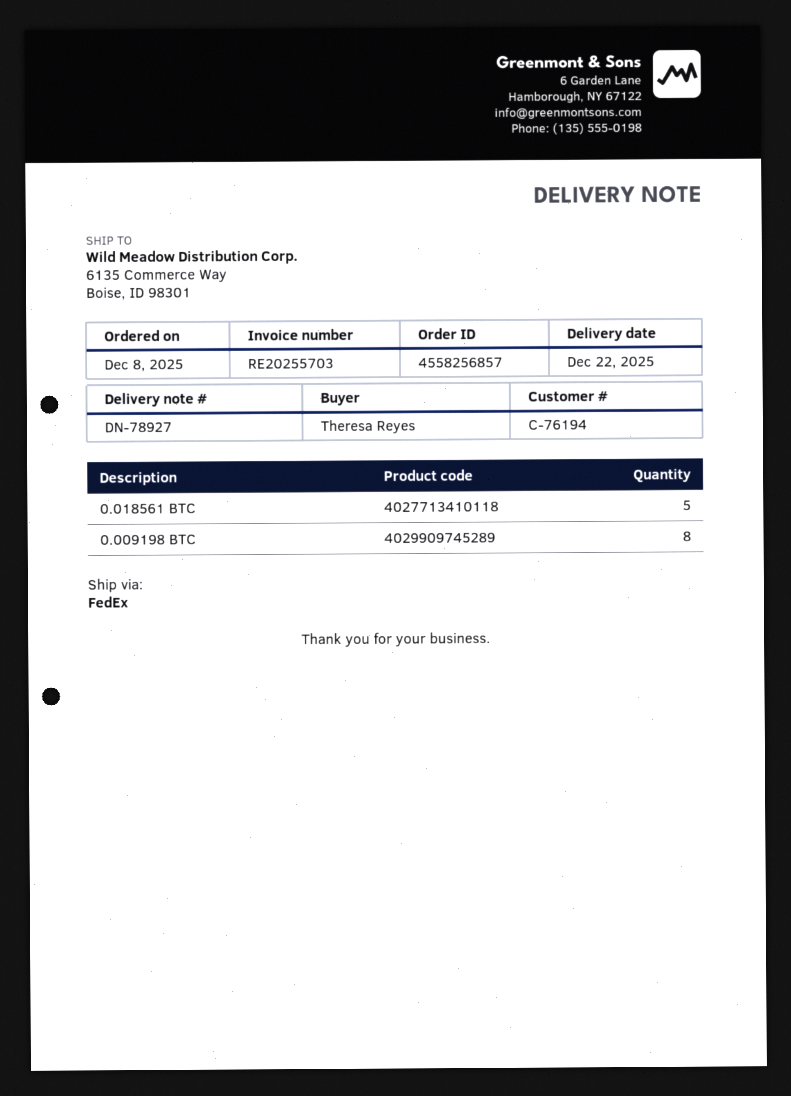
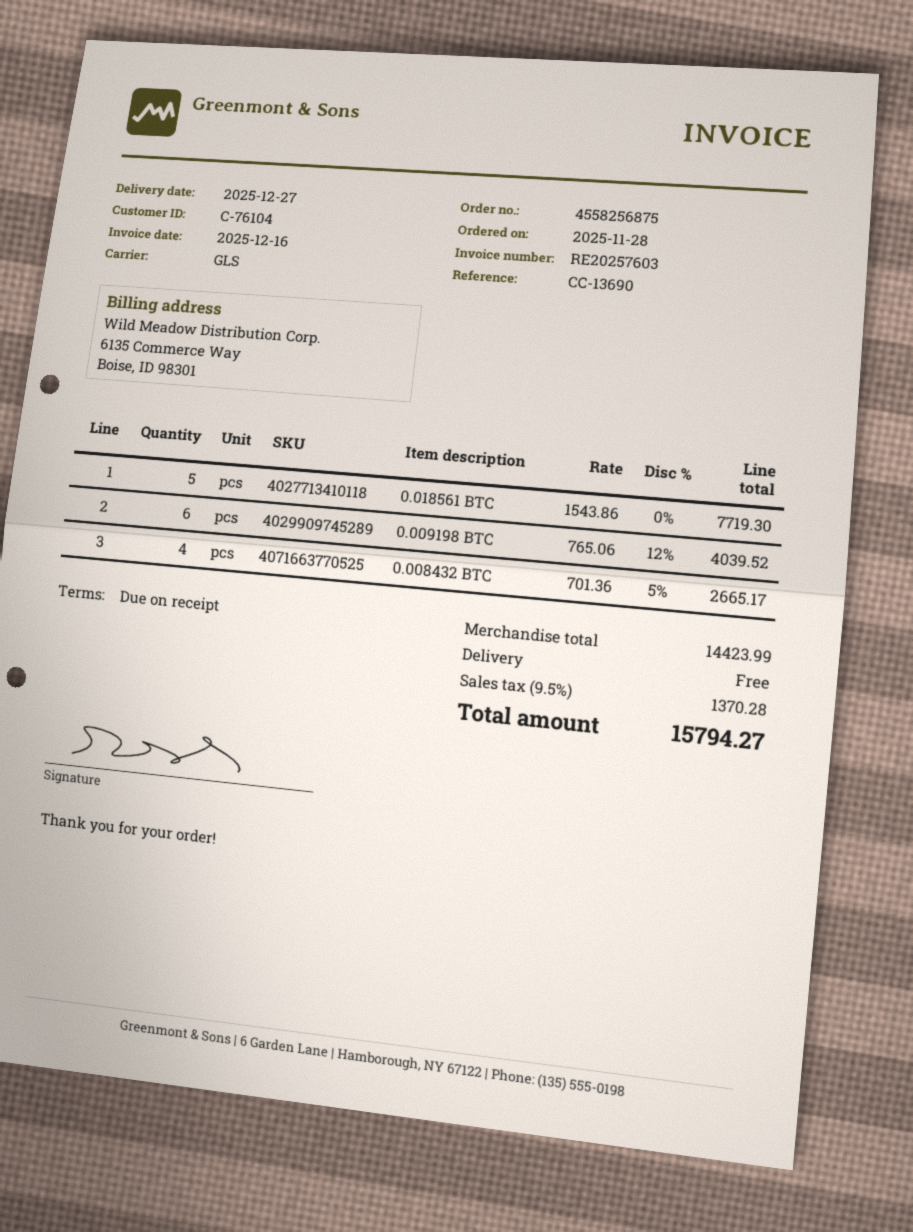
order number: 4558256857 -> 4558256875
order date: 2025-12-08 -> 2025-11-28
delivery date: 2025-12-22 -> 2025-12-27
invoice number: RE20255703 -> RE20257603
customer number: C-76194 -> C-76104
shipping method: FedEx -> GLS
0.009198 BTC: 8 -> 6
0.008432 BTC: none -> 4

